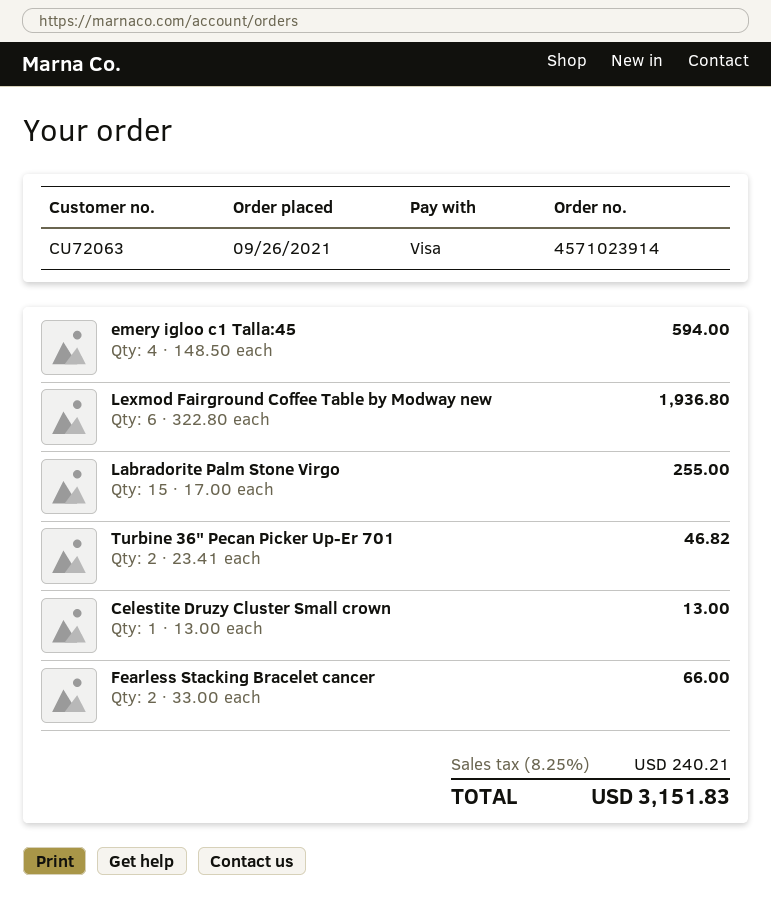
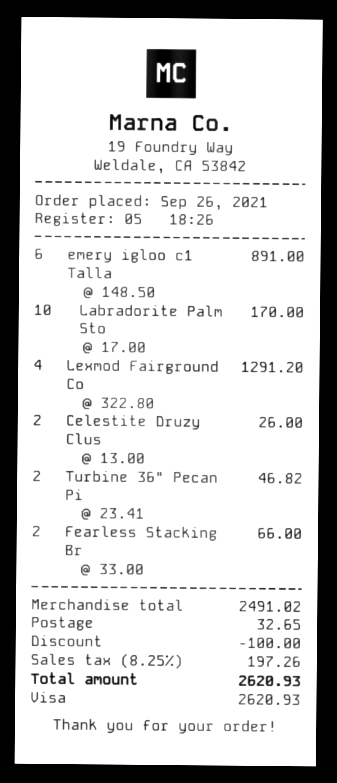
emery igloo c1 Talla:45: 4 x 148.50 = 594.00 -> 6 x 148.50 = 891.00
Lexmod Fairground Coffee Table by Modway new: 6 x 322.80 = 1936.80 -> 4 x 322.80 = 1291.20
Labradorite Palm Stone Virgo: 15 x 17.00 = 255.00 -> 10 x 17.00 = 170.00
Celestite Druzy Cluster Small crown: 1 x 13.00 = 13.00 -> 2 x 13.00 = 26.00
discount: none -> 100.00
shipping: none -> 32.65
tax: 8.25% = 240.21 -> 8.25% = 197.26
total: 3151.83 -> 2620.93

